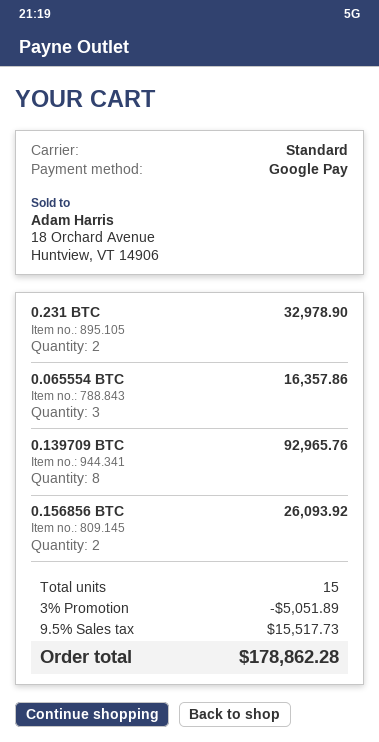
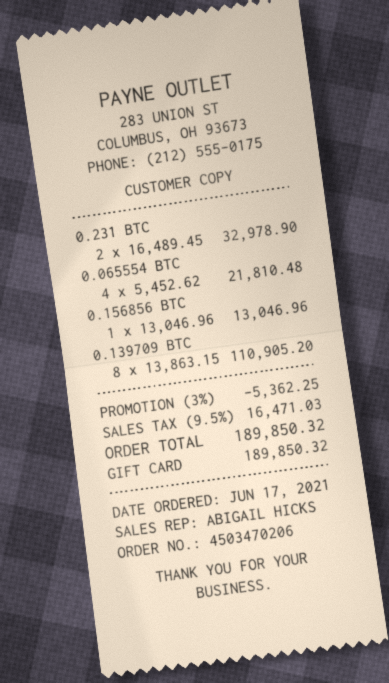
payment method: Google Pay -> gift card
0.065554 BTC: 3 for 16357.86 -> 4 for 21810.48
0.139709 BTC: 8 for 92965.76 -> 8 for 110905.20
0.156856 BTC: 2 for 26093.92 -> 1 for 13046.96
discount: 3% = 5051.89 -> 3% = 5362.25
tax: 9.5% = 15517.73 -> 9.5% = 16471.03
total: 178862.28 -> 189850.32

